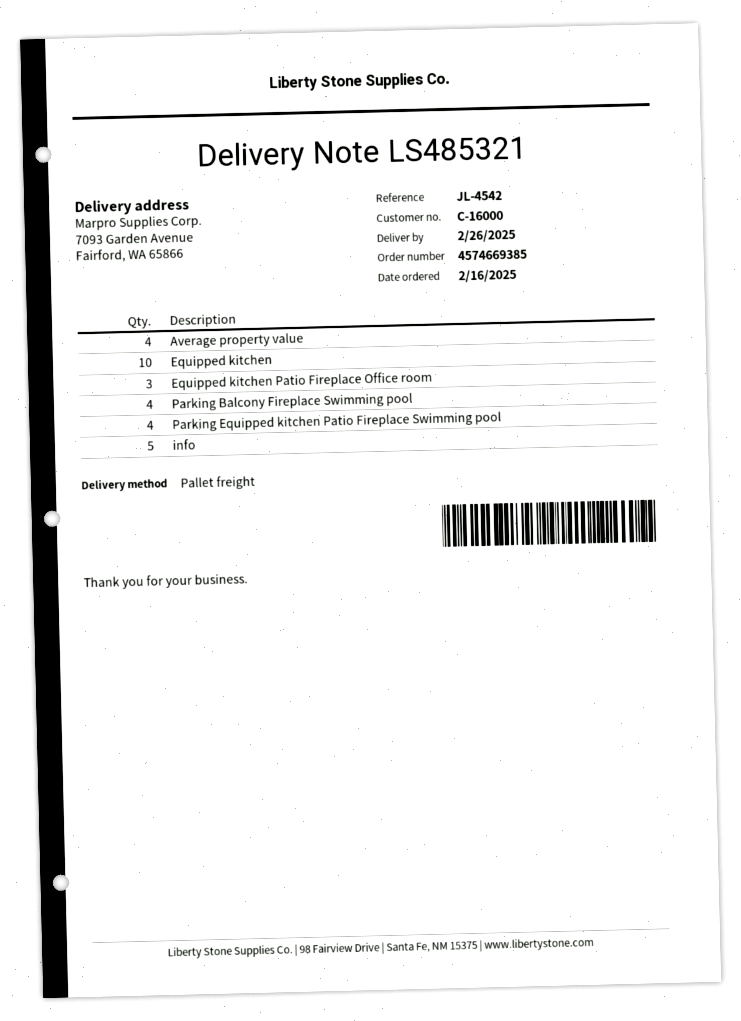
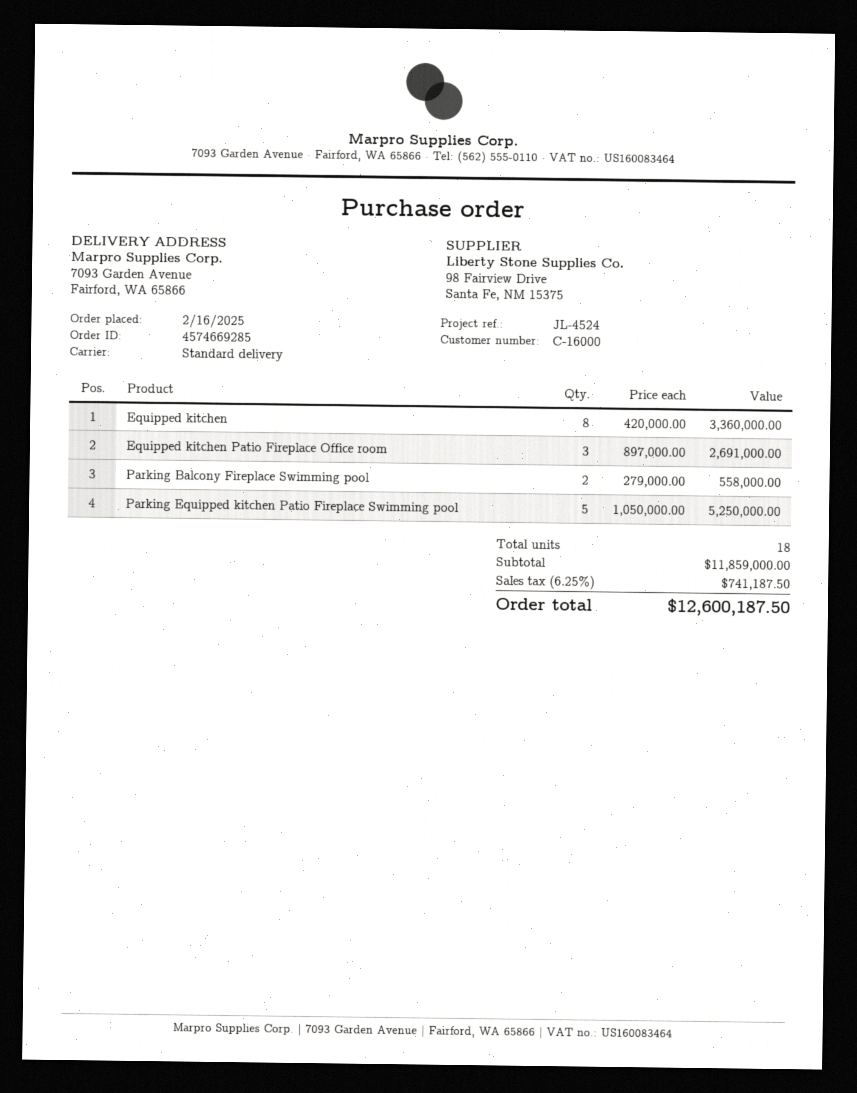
order number: 4574669385 -> 4574669285
reference: JL-4542 -> JL-4524
shipping method: pallet freight -> standard
Average property value: 4 -> none
Equipped kitchen: 10 -> 8
Parking Balcony Fireplace Swimming pool: 4 -> 2
Parking Equipped kitchen Patio Fireplace Swimming pool: 4 -> 5
info: 5 -> none

